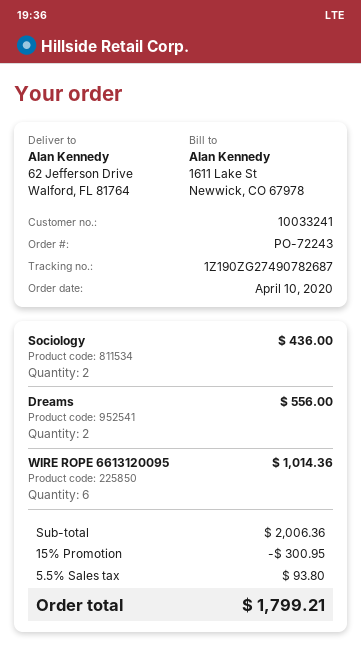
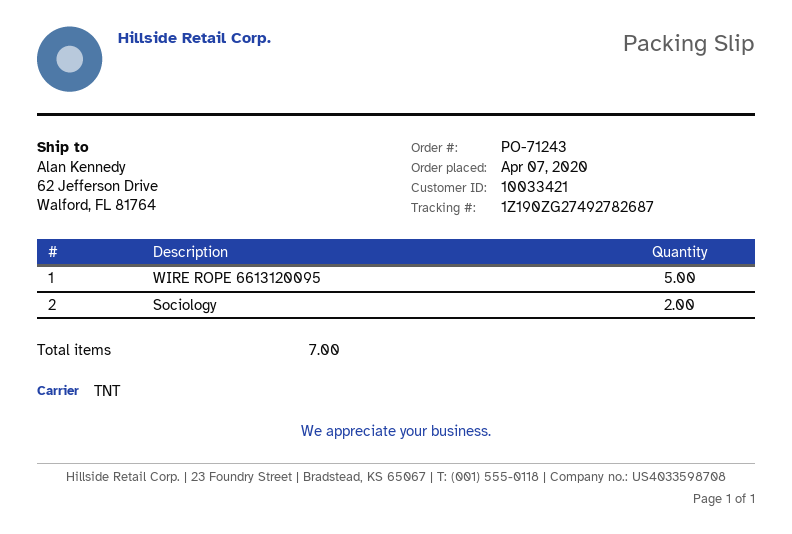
order number: PO-72243 -> PO-71243
order date: 2020-04-10 -> 2020-04-07
customer number: 10033241 -> 10033421
tracking number: 1Z190ZG27490782687 -> 1Z190ZG27492782687
Dreams: 2 -> none
WIRE ROPE 6613120095: 6 -> 5

